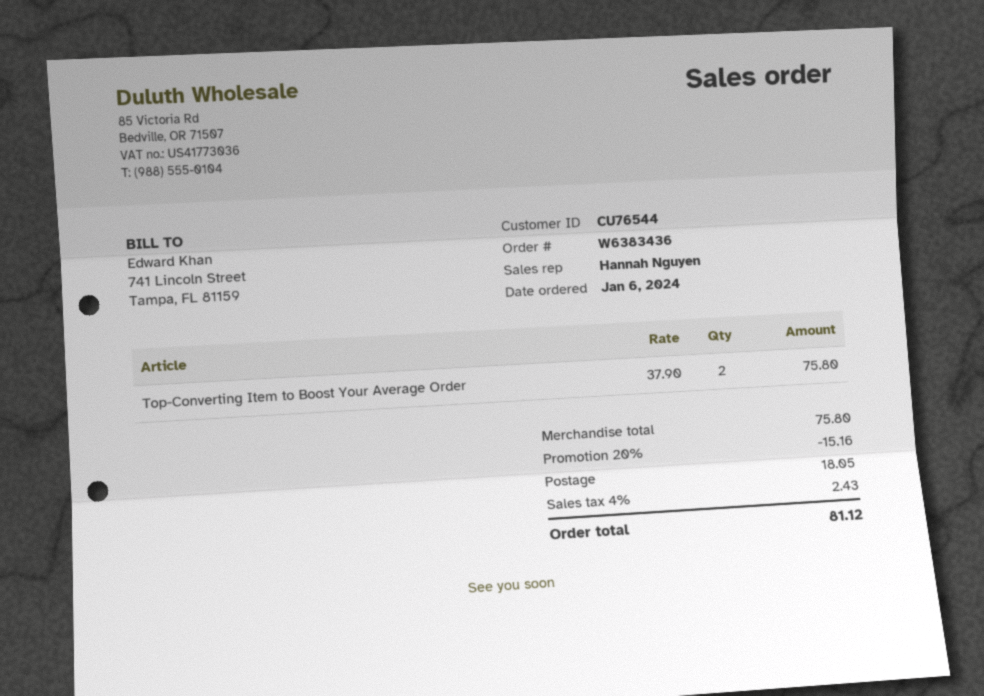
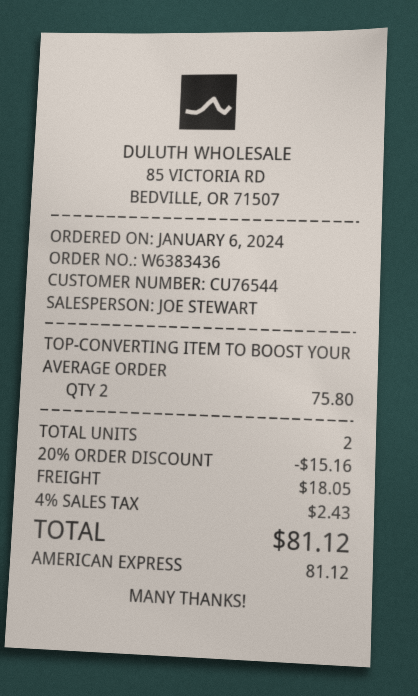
sales rep: Hannah Nguyen -> JOE STEWART

